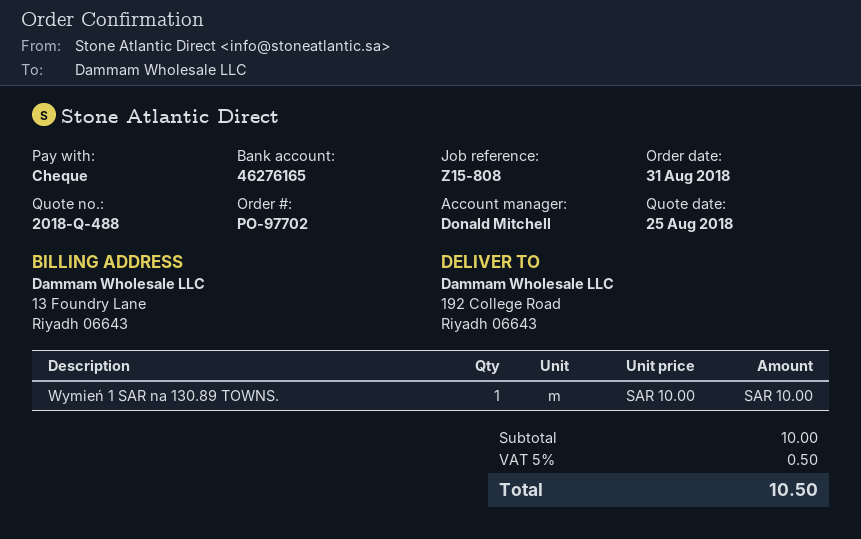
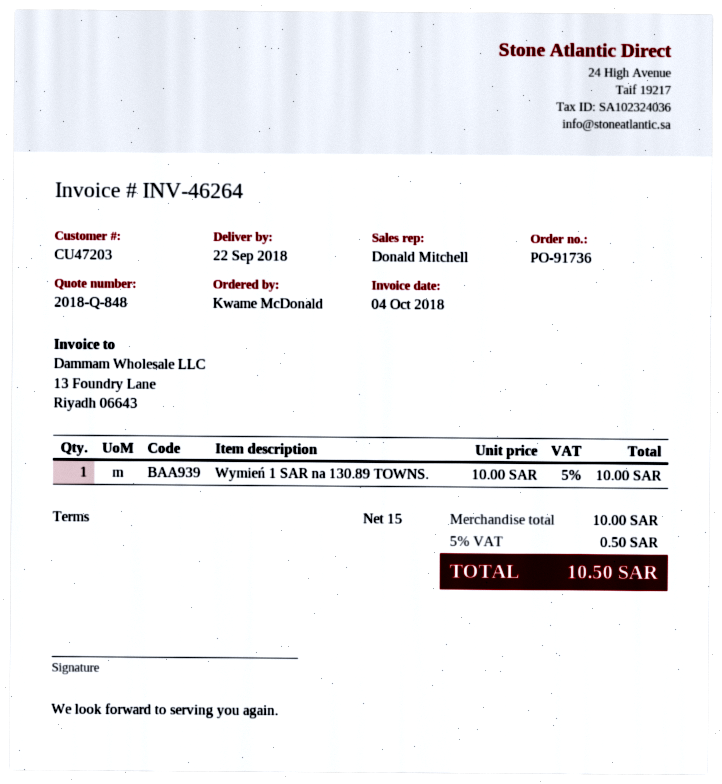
quote number: 2018-Q-488 -> 2018-Q-848
order number: PO-97702 -> PO-91736

